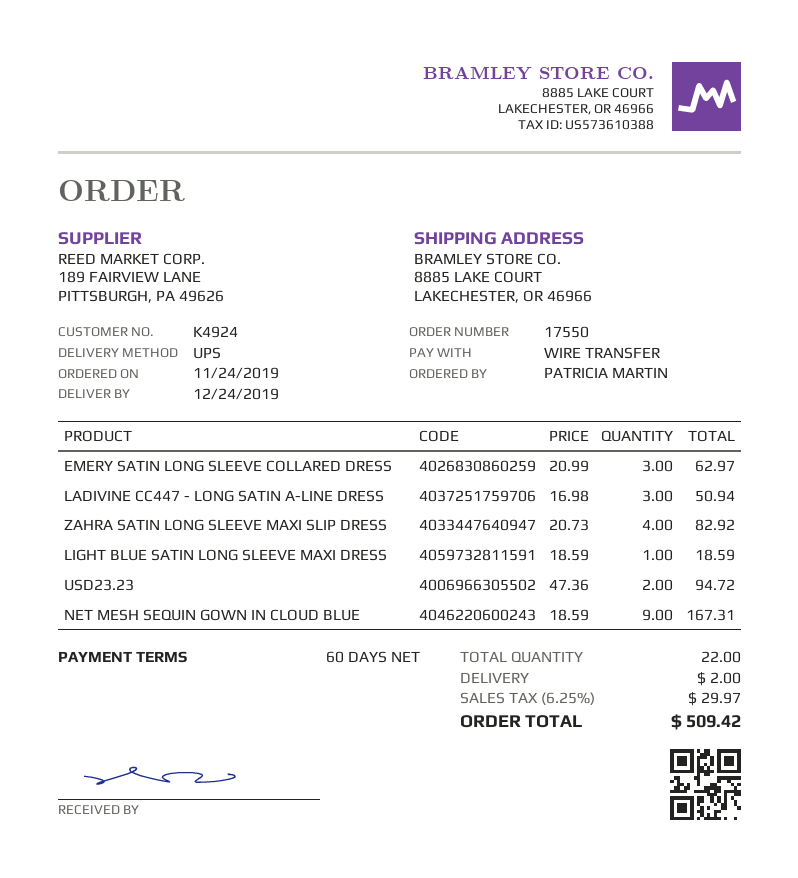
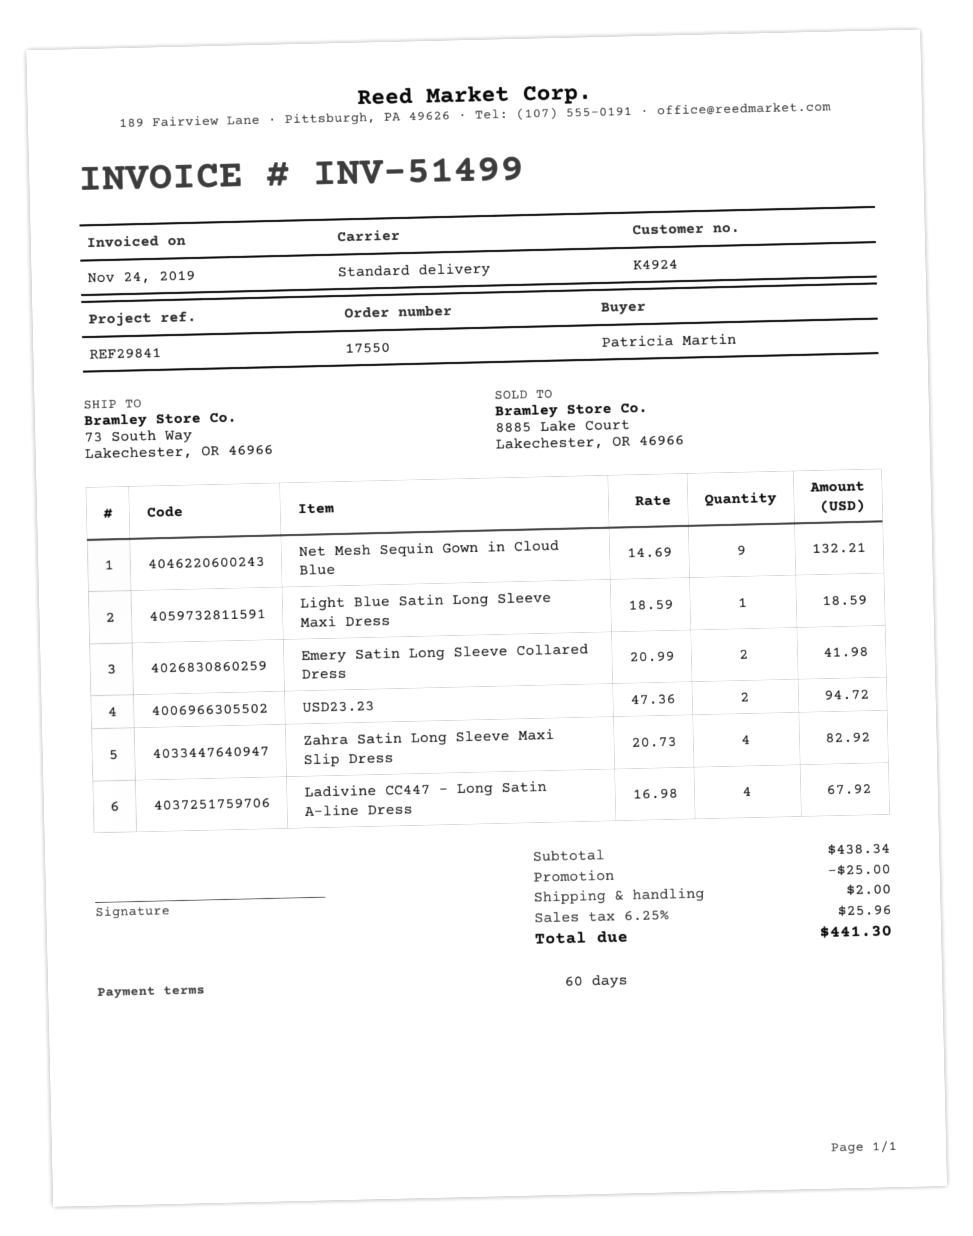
shipping method: UPS -> standard
ship to: 8885 LAKE COURT, LAKECHESTER, OR 46966 -> 73 South Way, Lakechester, OR 46966
EMERY SATIN LONG SLEEVE COLLARED DRESS: 3 x 20.99 = 62.97 -> 2 x 20.99 = 41.98
LADIVINE CC447 - LONG SATIN A-LINE DRESS: 3 x 16.98 = 50.94 -> 4 x 16.98 = 67.92
NET MESH SEQUIN GOWN IN CLOUD BLUE: 9 x 18.59 = 167.31 -> 9 x 14.69 = 132.21
discount: none -> 25.00
tax: 6.25% = 29.97 -> 6.25% = 25.96
total: 509.42 -> 441.30

